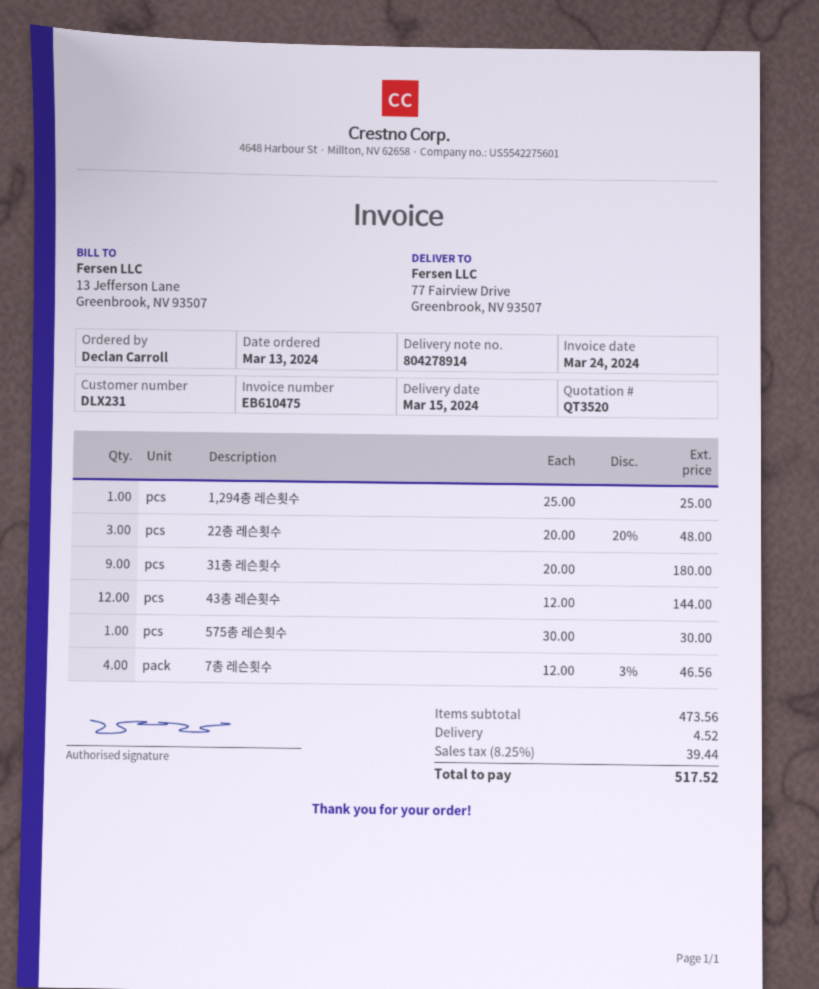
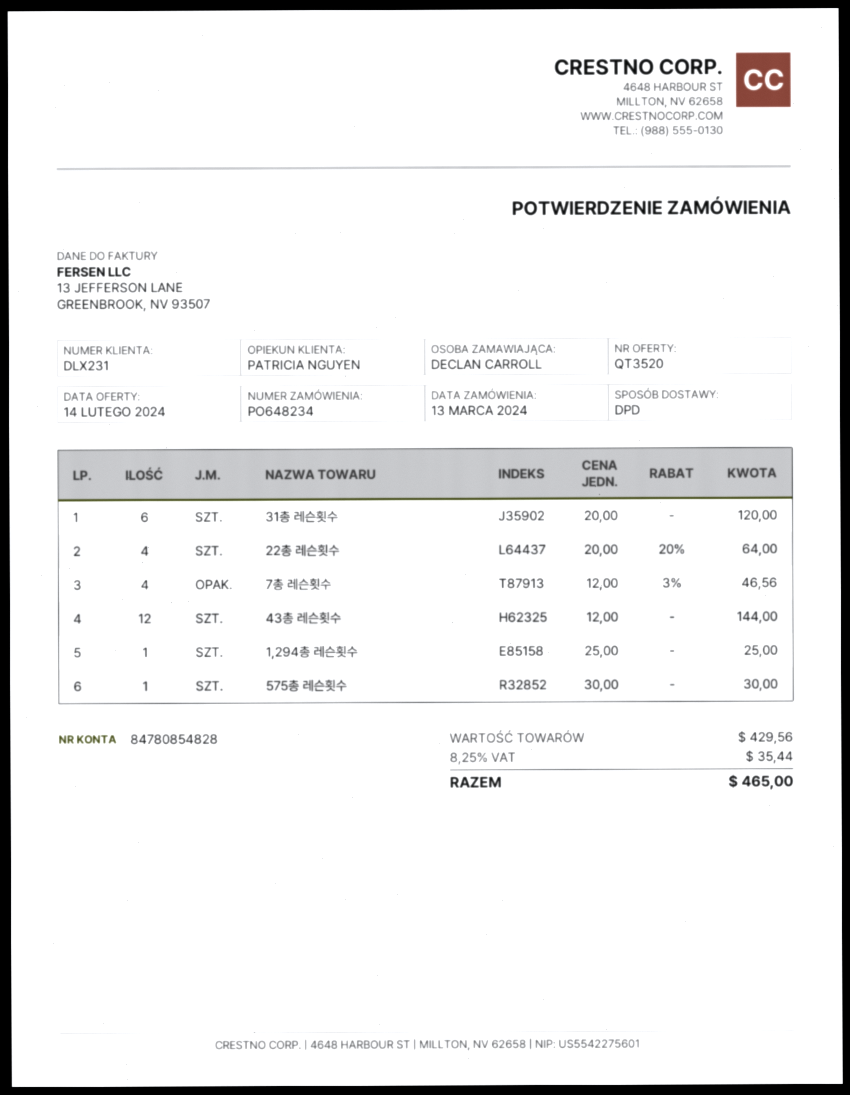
22총 레슨횟수: 3 x 20.00 - 20% = 48.00 -> 4 x 20.00 - 20% = 64.00
31총 레슨횟수: 9 x 20.00 = 180.00 -> 6 x 20.00 = 120.00
subtotal: 473.56 -> 429.56
shipping: 4.52 -> none
tax: 8.25% = 39.44 -> 8.25% = 35.44
total: 517.52 -> 465.00

